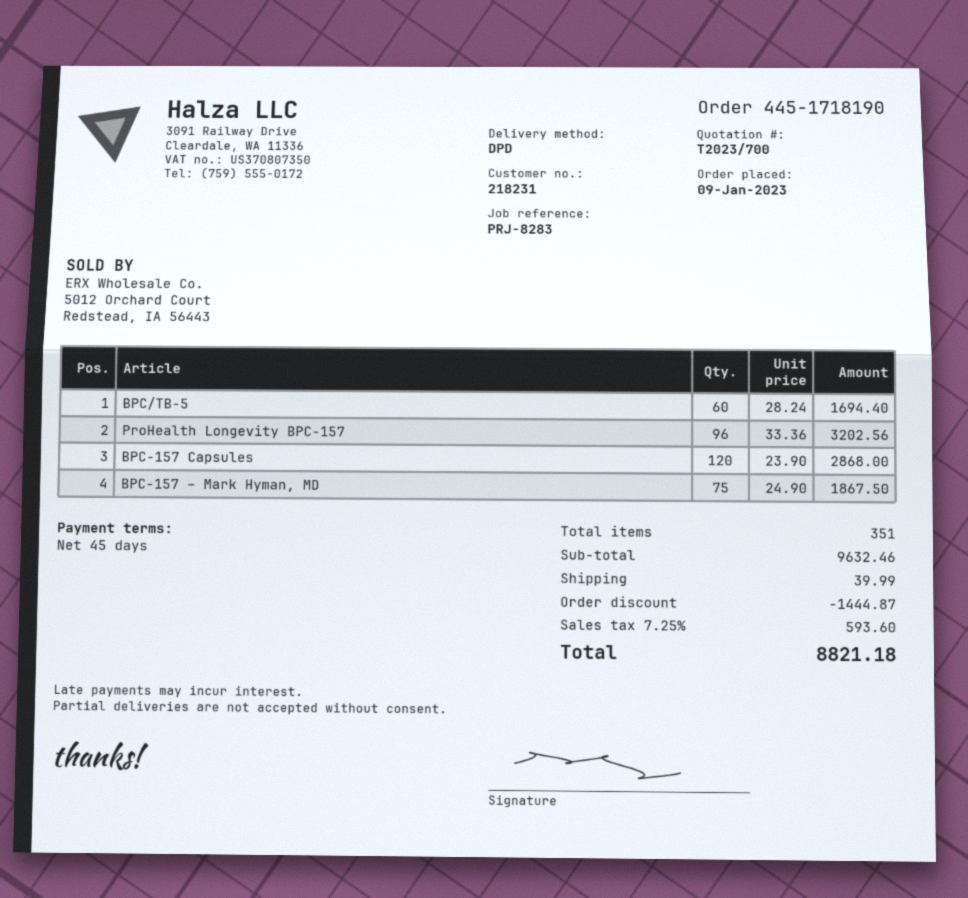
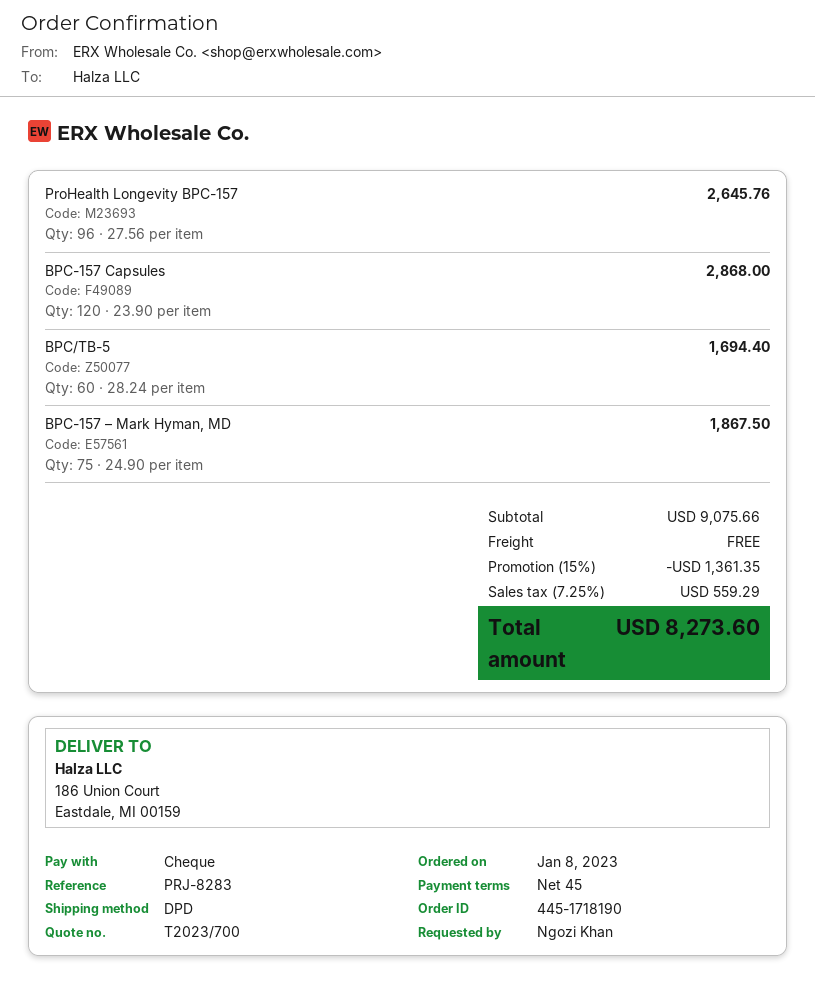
order date: 2023-01-09 -> 2023-01-08
ProHealth Longevity BPC-157: 96 x 33.36 = 3202.56 -> 96 x 27.56 = 2645.76
subtotal: 9632.46 -> 9075.66
discount: 1444.87 -> 1361.35
shipping: 39.99 -> 0.00
tax: 7.25% = 593.60 -> 7.25% = 559.29
total: 8821.18 -> 8273.60

